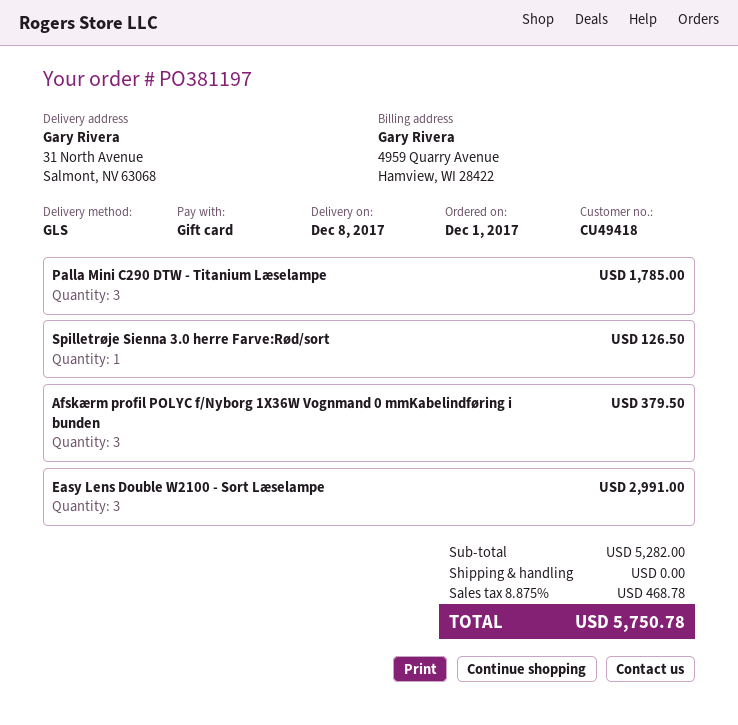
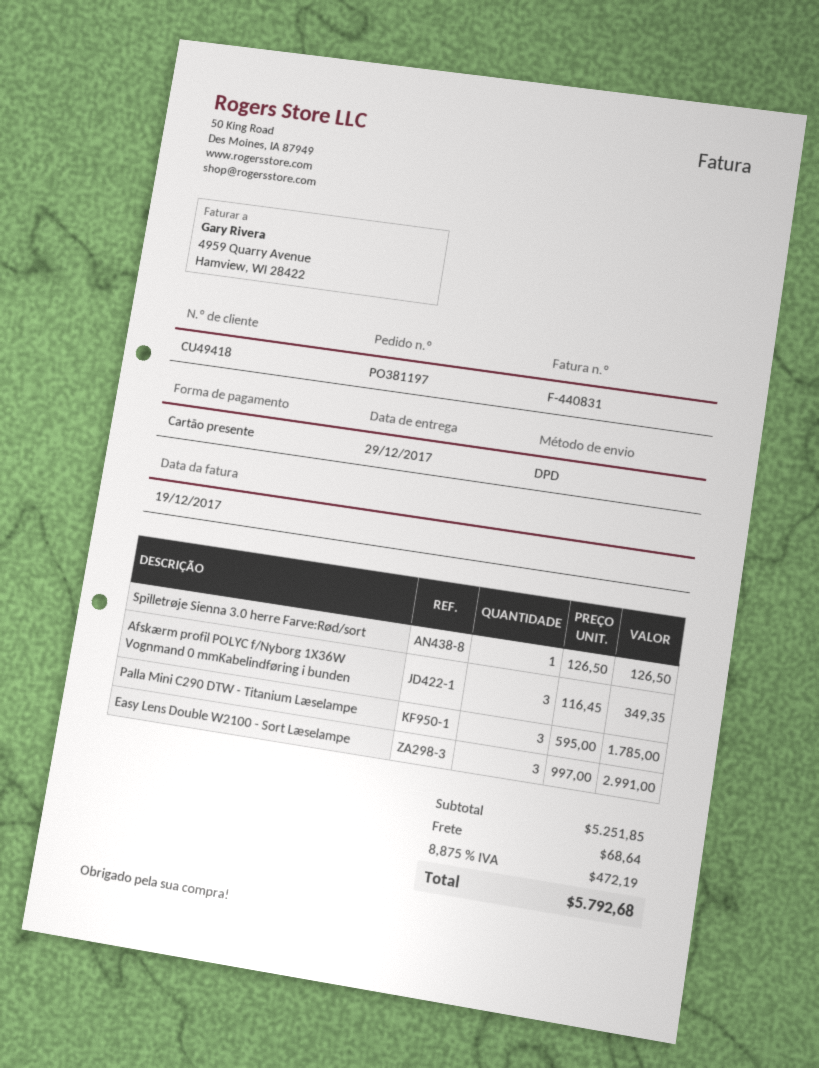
delivery date: 2017-12-08 -> 2017-12-29
shipping method: GLS -> DPD
Afskærm profil POLYC f/Nyborg 1X36W Vognmand 0 mmKabelindføring i bunden: 3 for 379.50 -> 3 for 349.35
subtotal: 5282.00 -> 5251.85
shipping: 0.00 -> 68.64
tax: 8.875% = 468.78 -> 8.875% = 472.19
total: 5750.78 -> 5792.68

